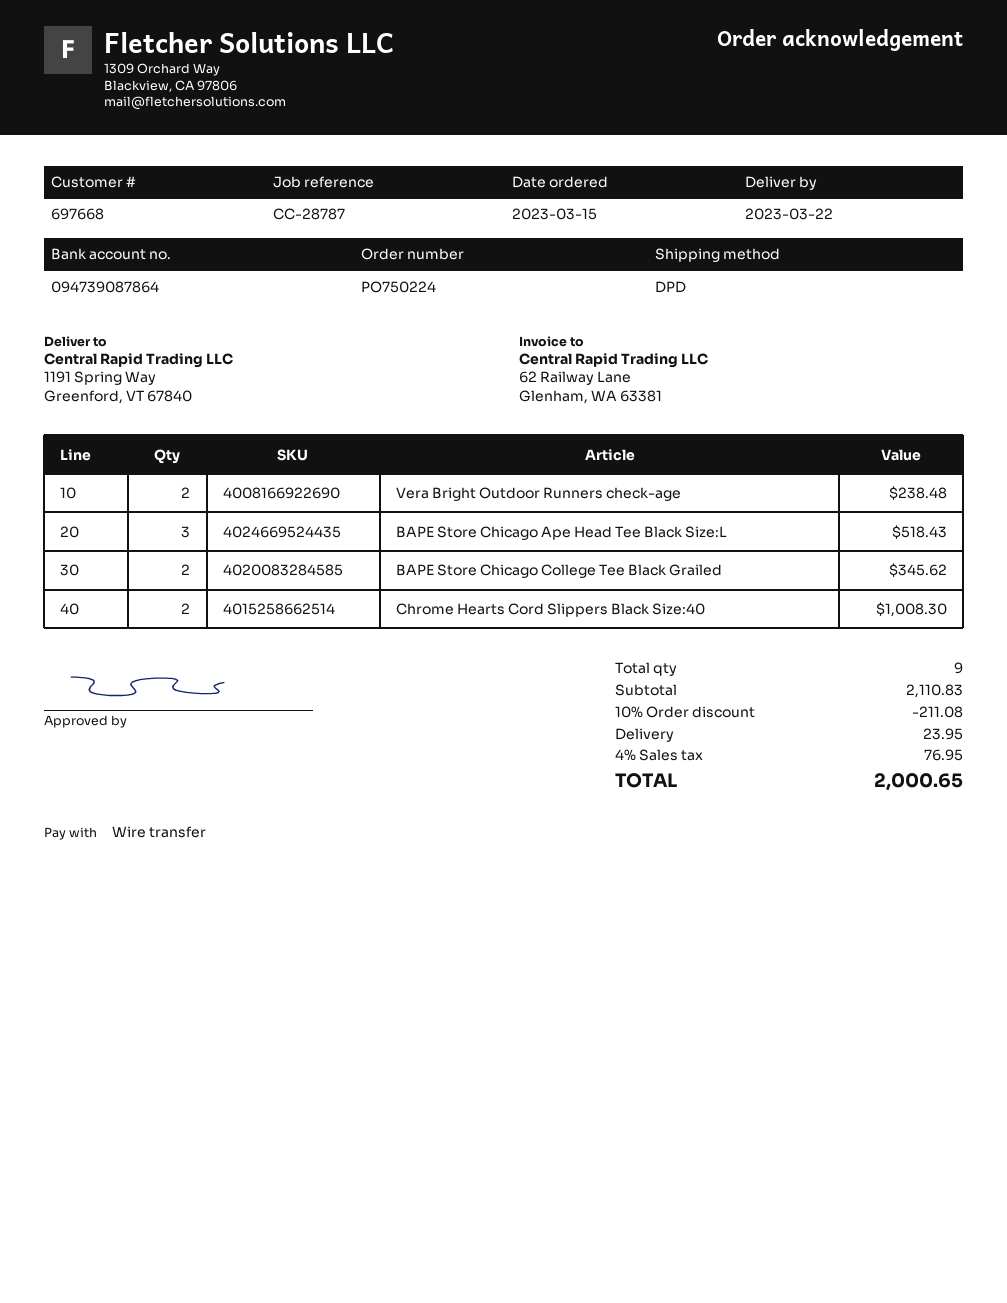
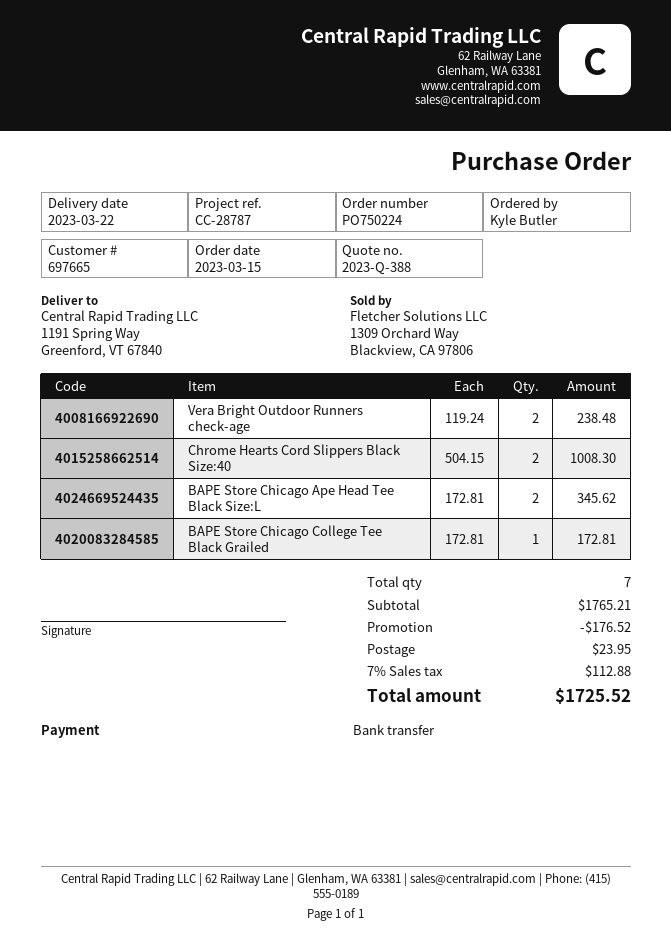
customer number: 697668 -> 697665
BAPE Store Chicago Ape Head Tee Black Size:L: 3 for 518.43 -> 2 for 345.62
BAPE Store Chicago College Tee Black Grailed: 2 for 345.62 -> 1 for 172.81
total quantity: 9 -> 7
subtotal: 2110.83 -> 1765.21
discount: 211.08 -> 176.52
tax: 4% = 76.95 -> 7% = 112.88
total: 2000.65 -> 1725.52

